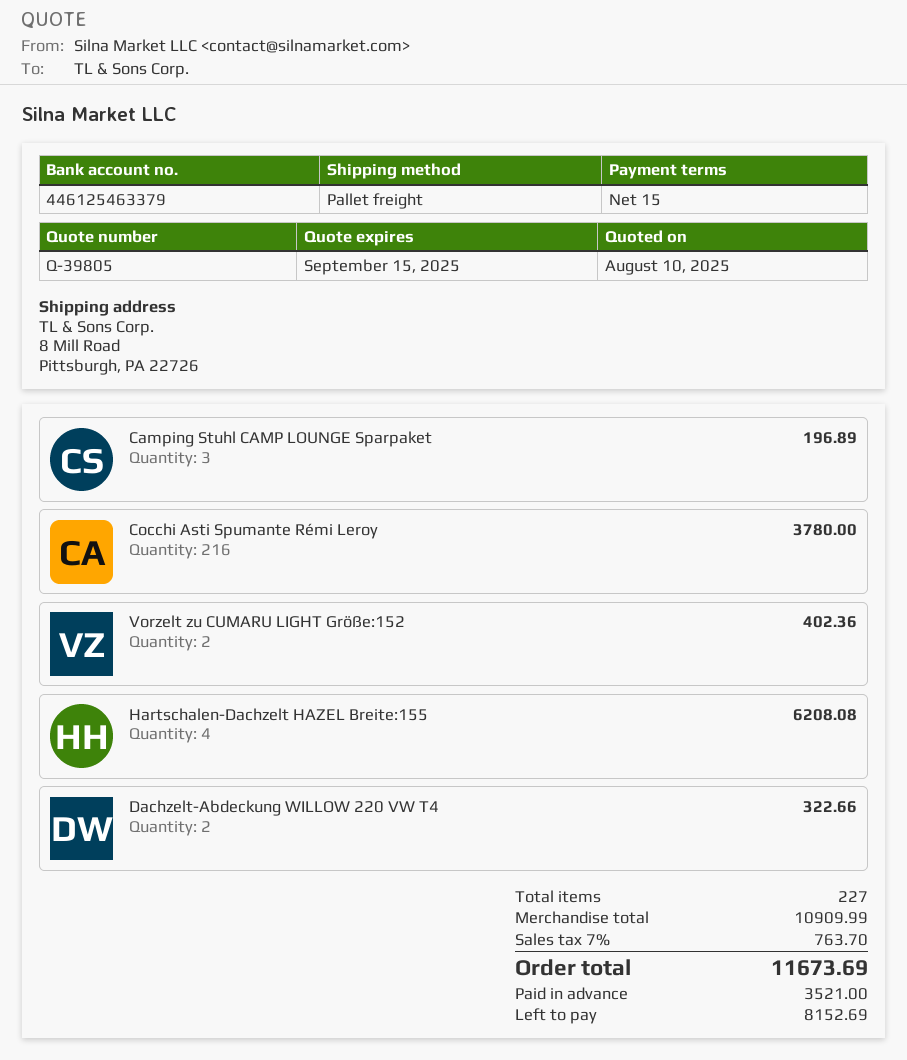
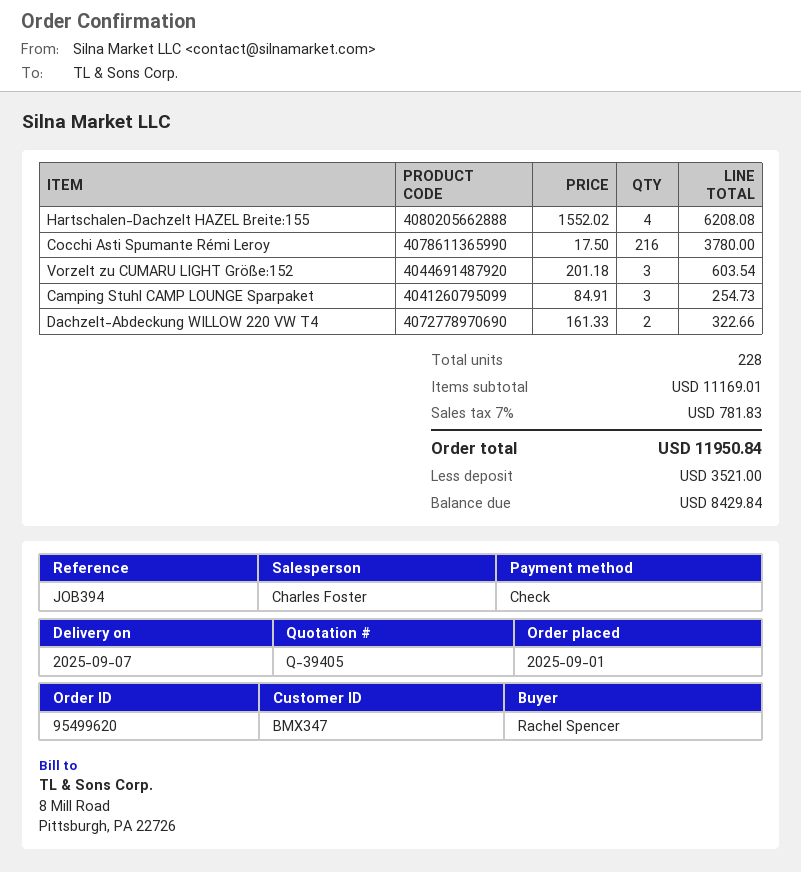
quote number: Q-39805 -> Q-39405
Camping Stuhl CAMP LOUNGE Sparpaket: 3 for 196.89 -> 3 for 254.73
Vorzelt zu CUMARU LIGHT Größe:152: 2 for 402.36 -> 3 for 603.54
total quantity: 227 -> 228
subtotal: 10909.99 -> 11169.01
tax: 7% = 763.70 -> 7% = 781.83
total: 11673.69 -> 11950.84
balance: 8152.69 -> 8429.84

